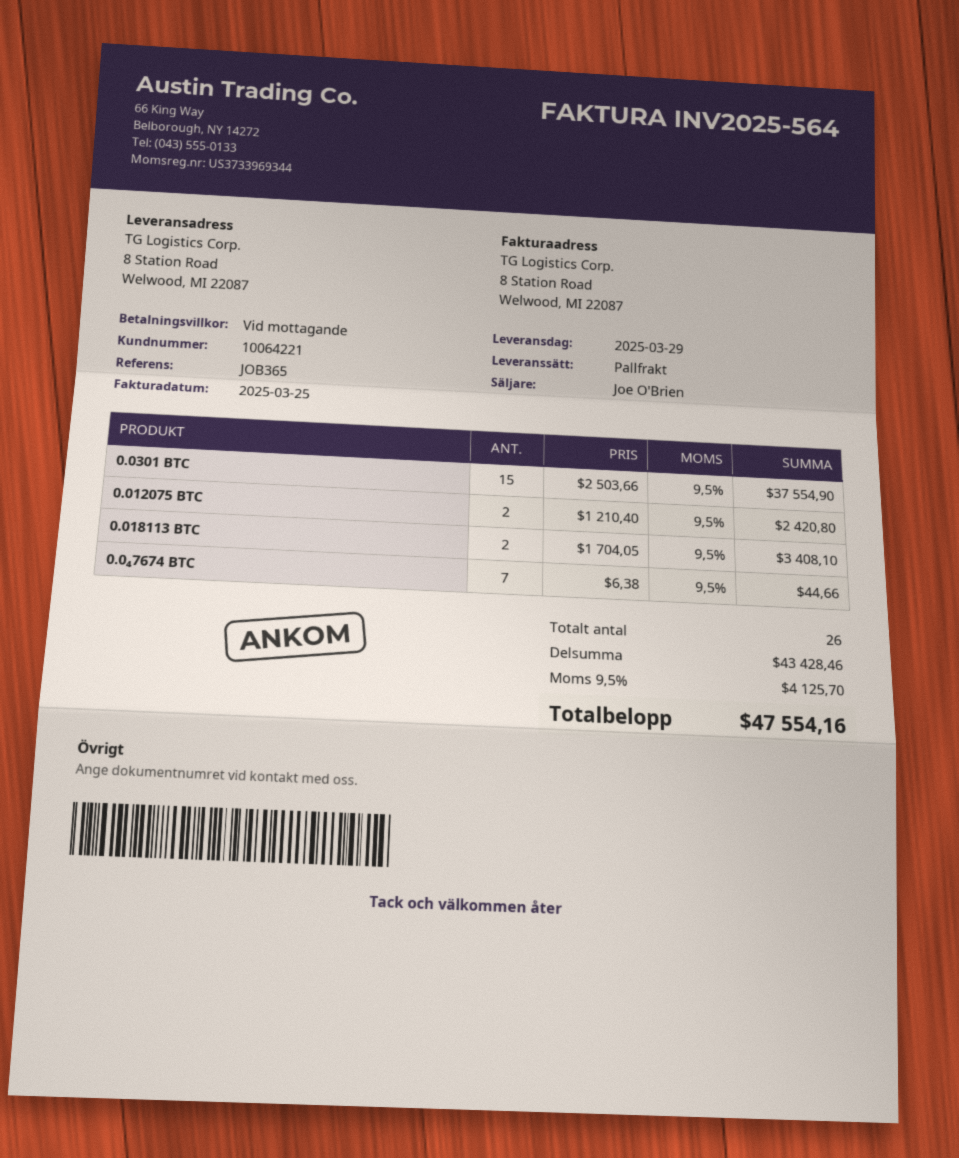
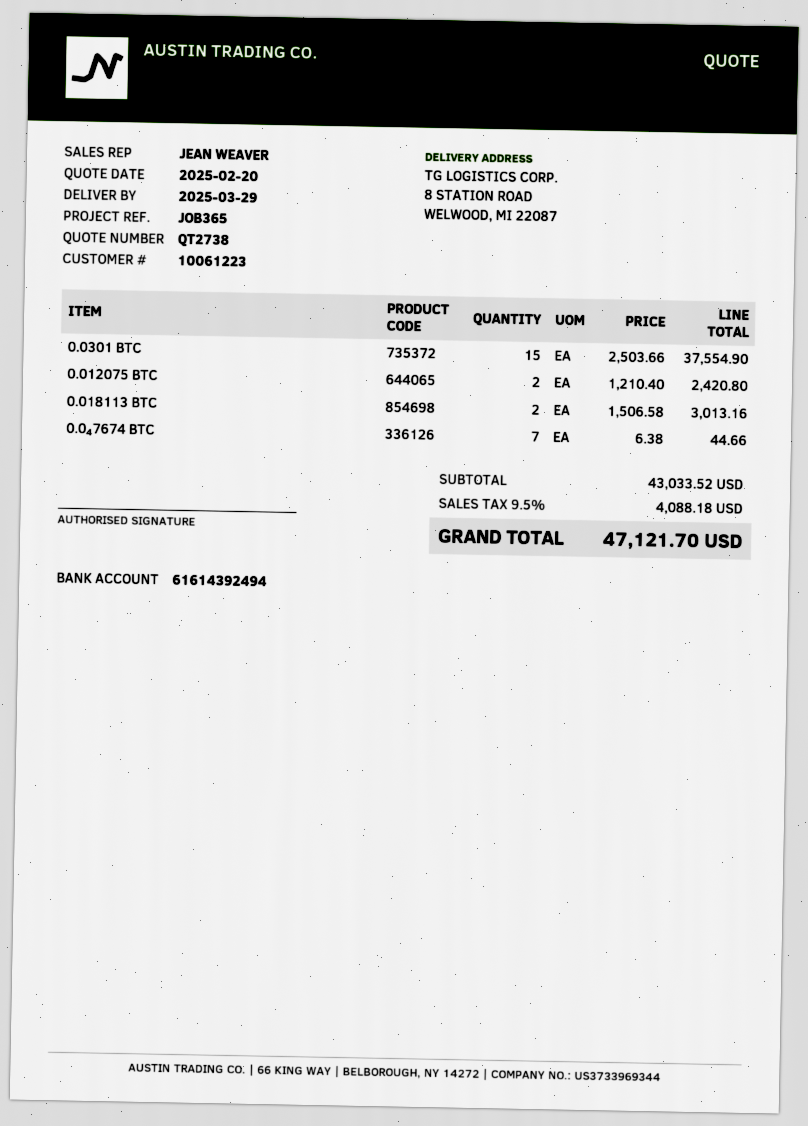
customer number: 10064221 -> 10061223
sales rep: Joe O'Brien -> JEAN WEAVER
0.018113 BTC: 2 x 1704.05 = 3408.10 -> 2 x 1506.58 = 3013.16
subtotal: 43428.46 -> 43033.52
tax: 9.5% = 4125.70 -> 9.5% = 4088.18
total: 47554.16 -> 47121.70

